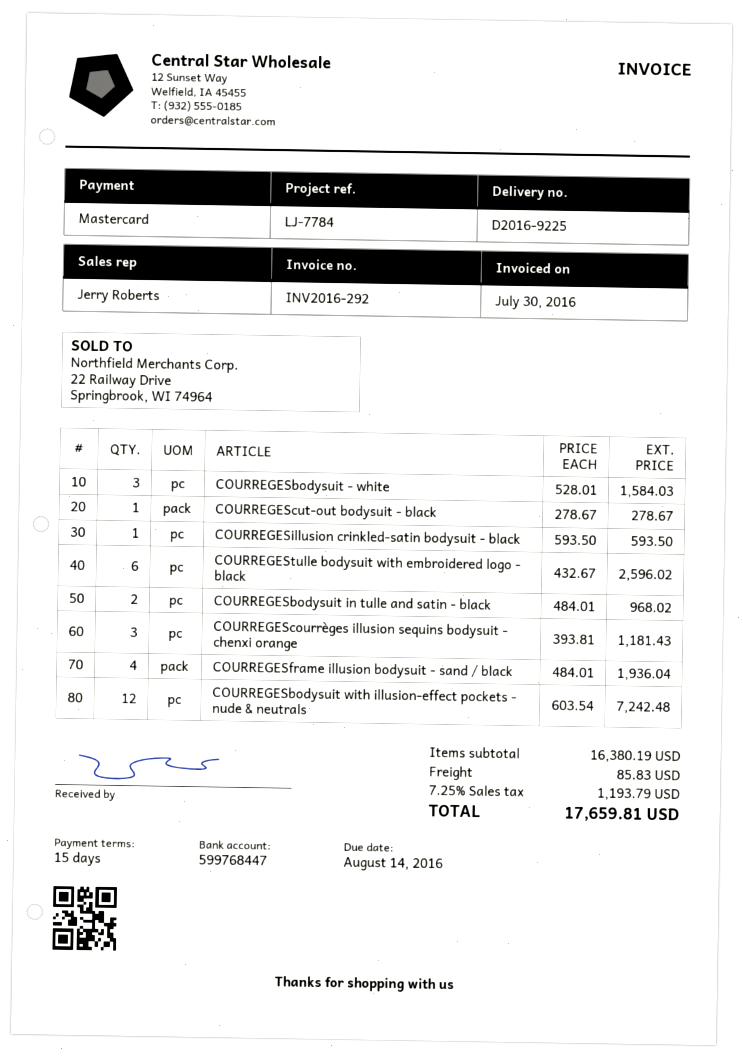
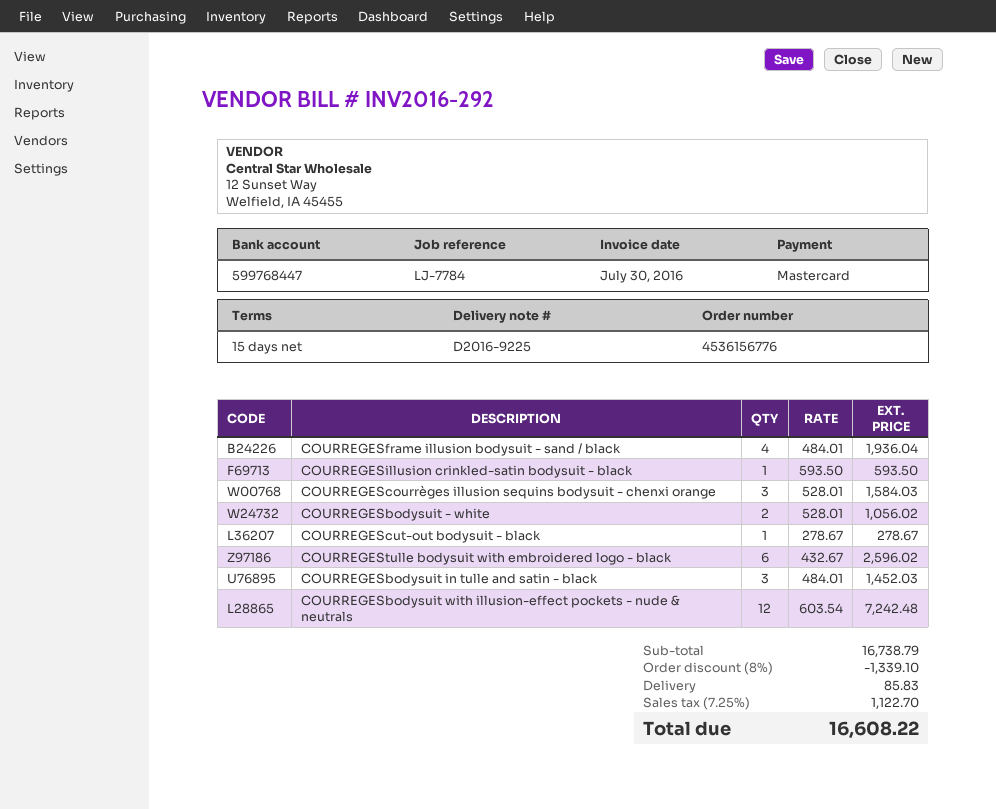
COURREGESbodysuit - white: 3 x 528.01 = 1584.03 -> 2 x 528.01 = 1056.02
COURREGESbodysuit in tulle and satin - black: 2 x 484.01 = 968.02 -> 3 x 484.01 = 1452.03
COURREGEScourrèges illusion sequins bodysuit - chenxi orange: 3 x 393.81 = 1181.43 -> 3 x 528.01 = 1584.03
subtotal: 16380.19 -> 16738.79
discount: none -> 8% = 1339.10
tax: 7.25% = 1193.79 -> 7.25% = 1122.70
total: 17659.81 -> 16608.22

